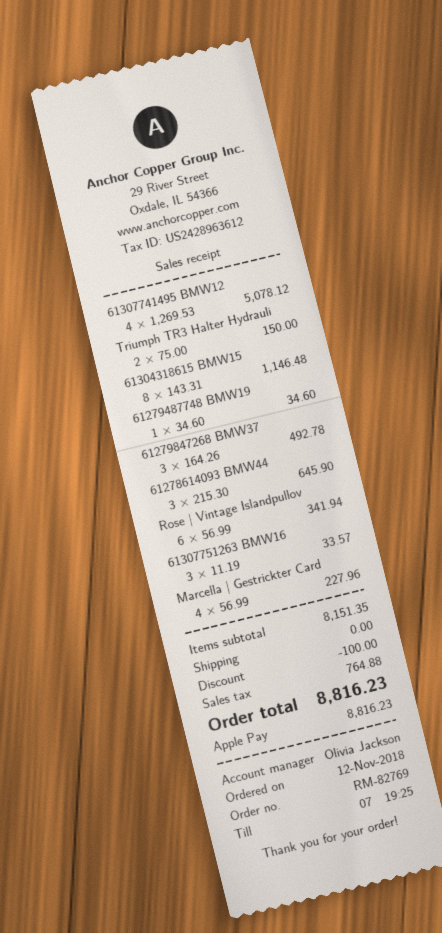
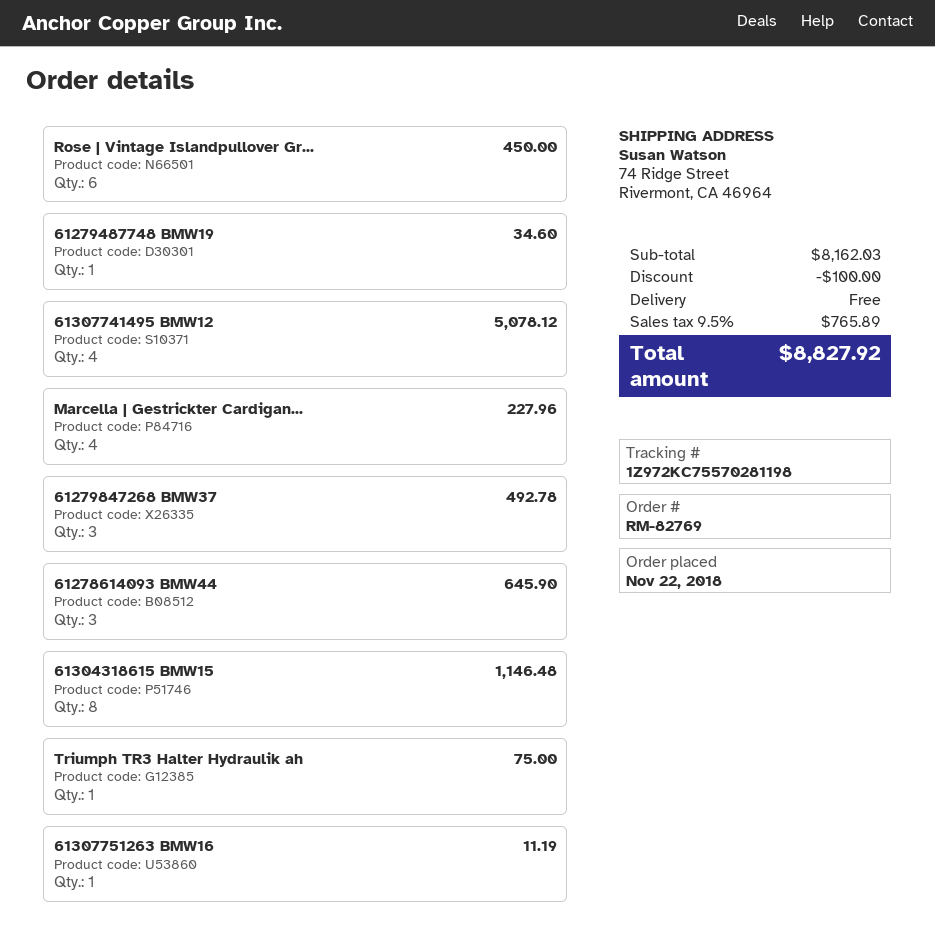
order date: 2018-11-12 -> 2018-11-22
Triumph TR3 Halter Hydrauli: 2 for 150.00 -> 1 for 75.00
Rose | Vintage Islandpullov: 6 for 341.94 -> 6 for 450.00
61307751263 BMW16: 3 for 33.57 -> 1 for 11.19
subtotal: 8151.35 -> 8162.03
tax: 764.88 -> 765.89
total: 8816.23 -> 8827.92

